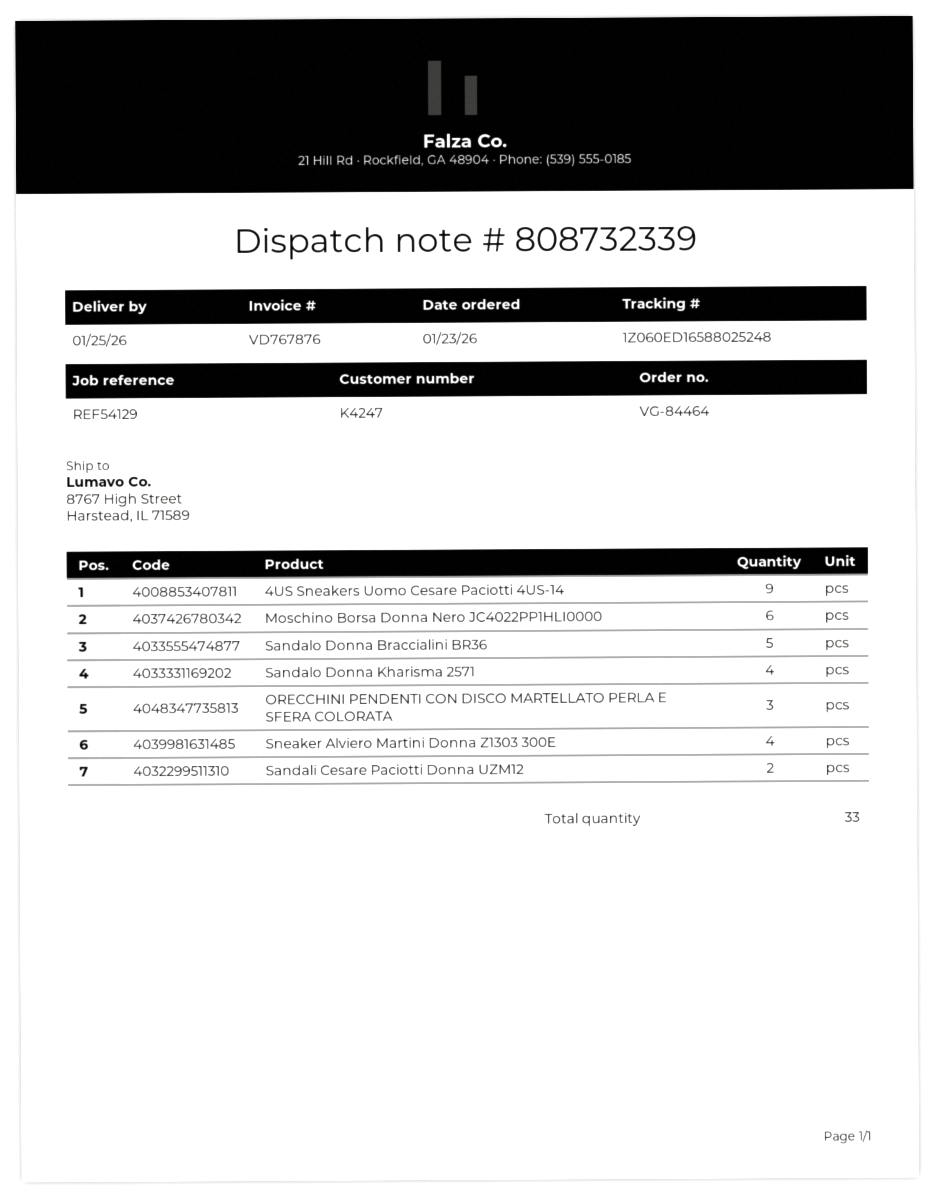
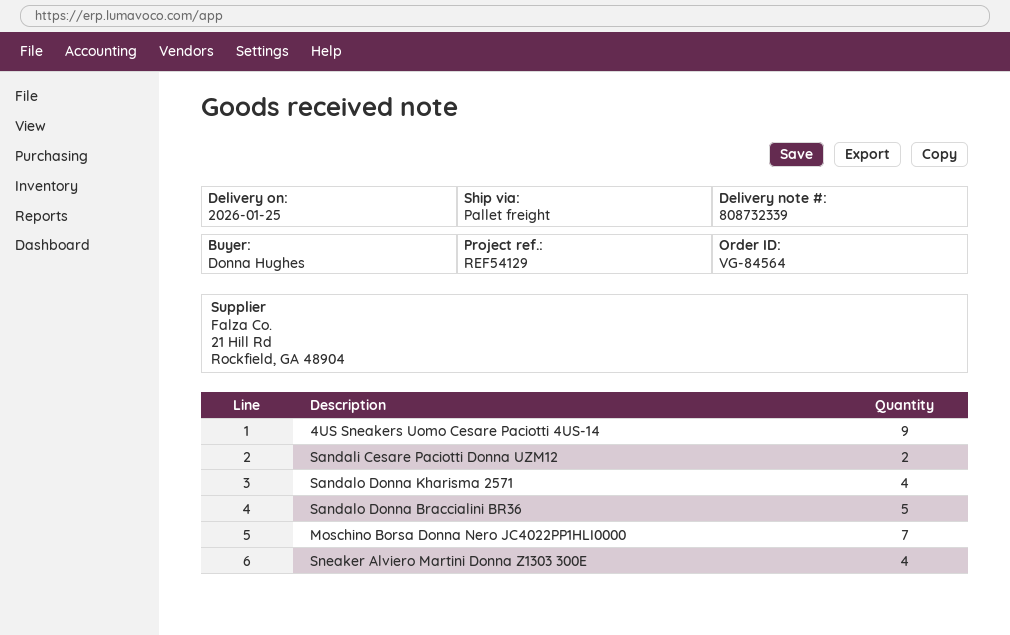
order number: VG-84464 -> VG-84564
Moschino Borsa Donna Nero JC4022PP1HLI0000: 6 -> 7
ORECCHINI PENDENTI CON DISCO MARTELLATO PERLA E SFERA COLORATA: 3 -> none

